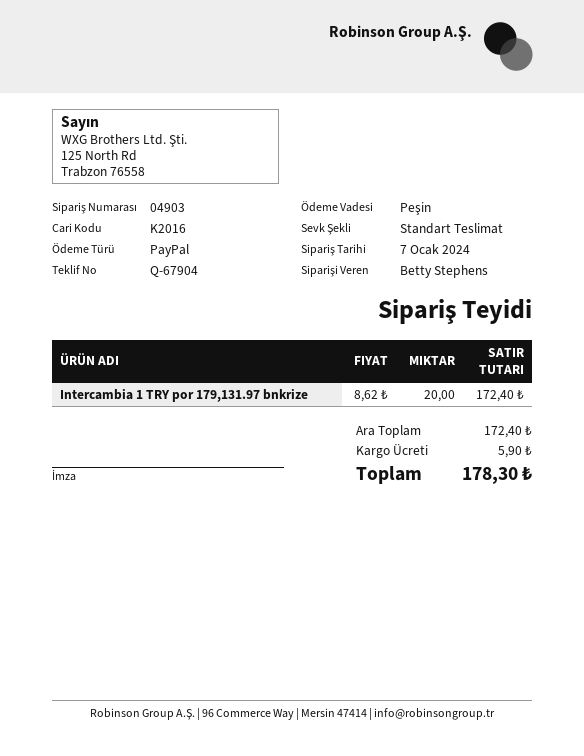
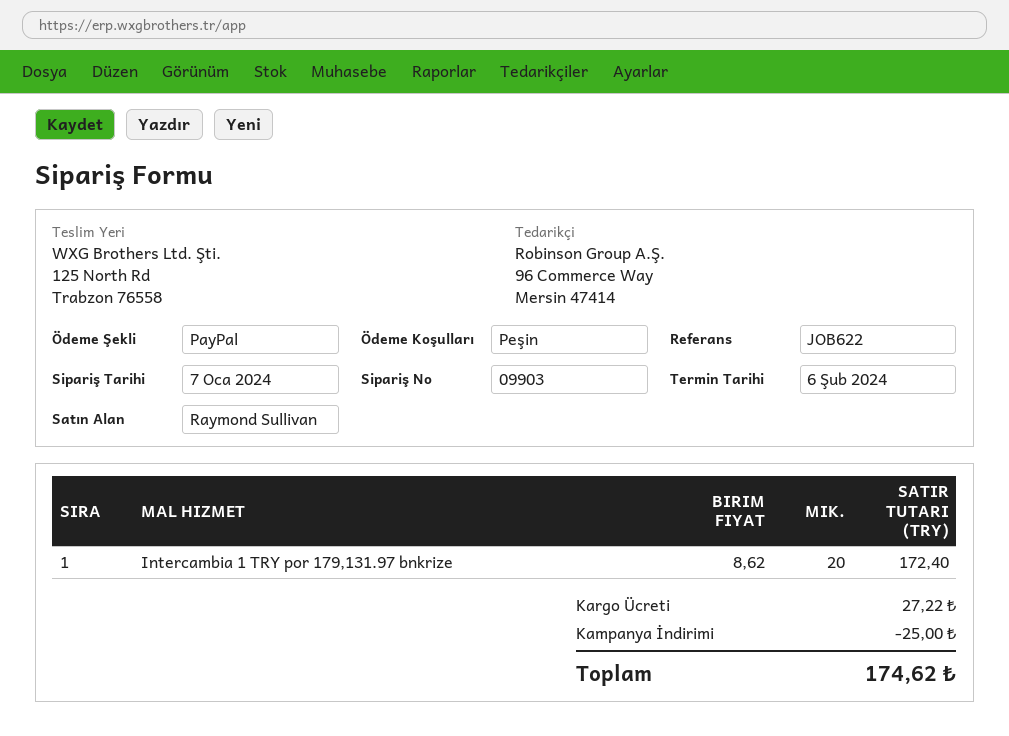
order number: 04903 -> 09903
ordered by: Betty Stephens -> Raymond Sullivan
discount: none -> 25.00
shipping: 5.90 -> 27.22
total: 178.30 -> 174.62

